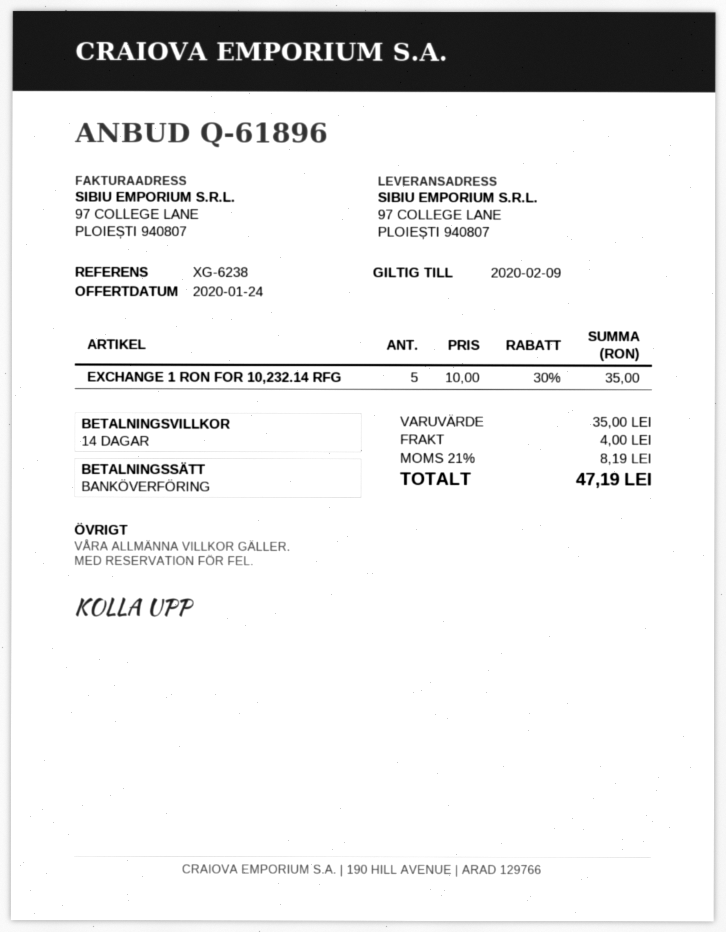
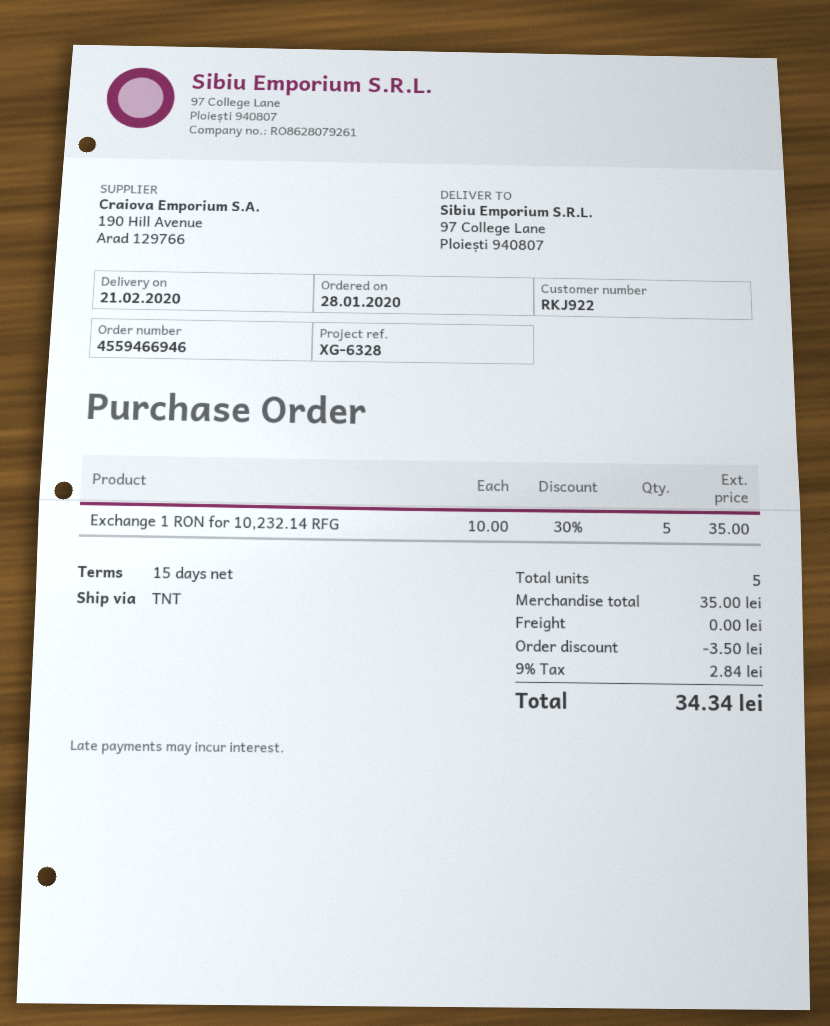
payment terms: 14 days -> 15 days
reference: XG-6238 -> XG-6328
discount: none -> 3.50
shipping: 4.00 -> 0.00
tax: 21% = 8.19 -> 9% = 2.84
total: 47.19 -> 34.34

